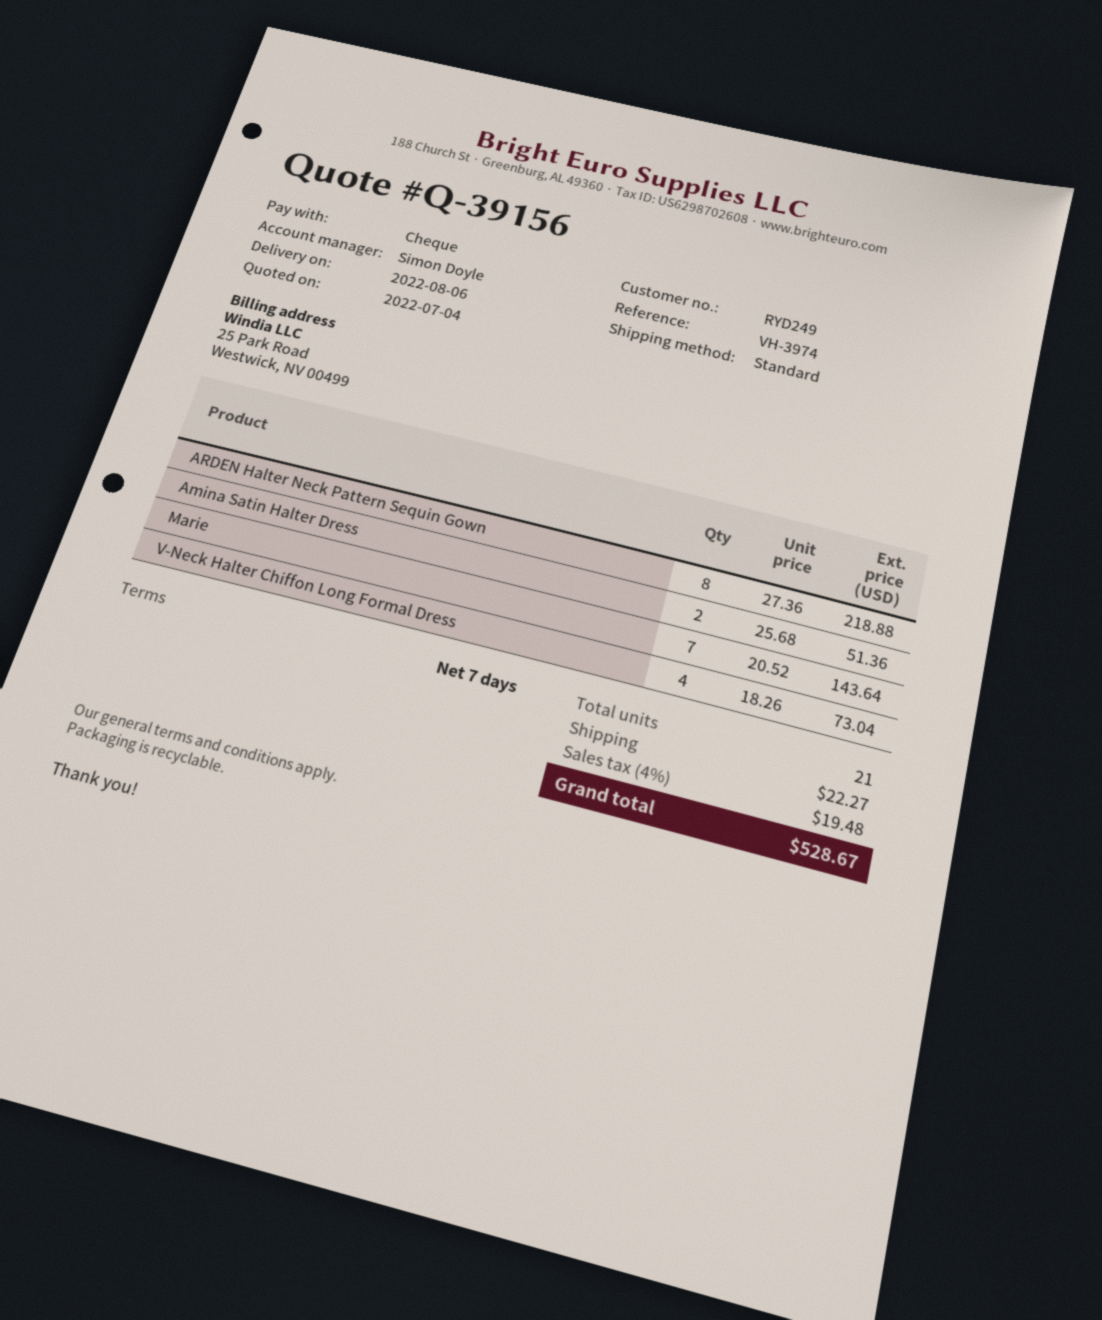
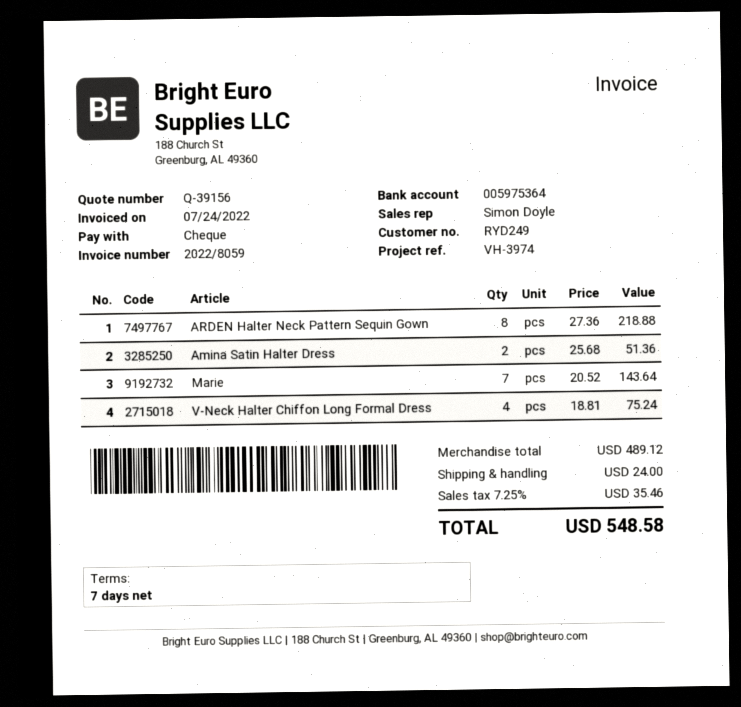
V-Neck Halter Chiffon Long Formal Dress: 4 x 18.26 = 73.04 -> 4 x 18.81 = 75.24
shipping: 22.27 -> 24.00
tax: 4% = 19.48 -> 7.25% = 35.46
total: 528.67 -> 548.58

